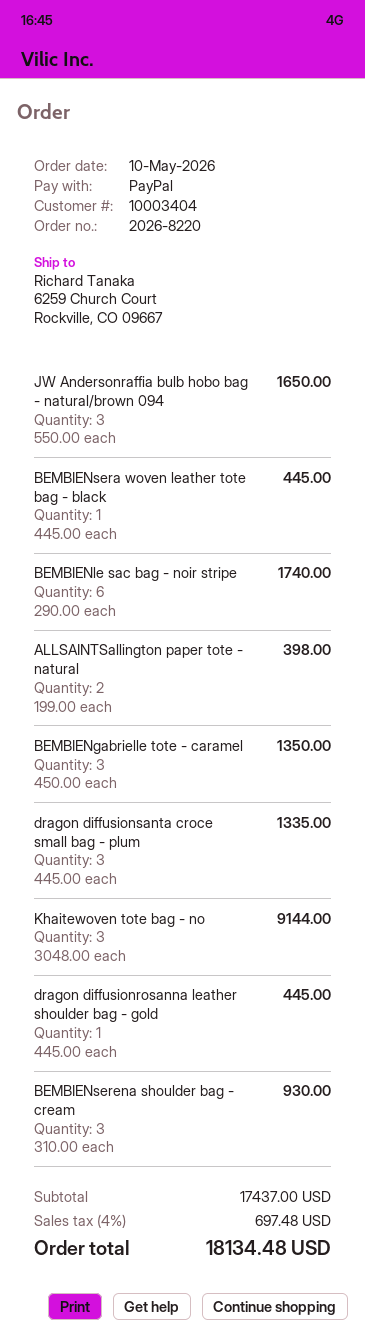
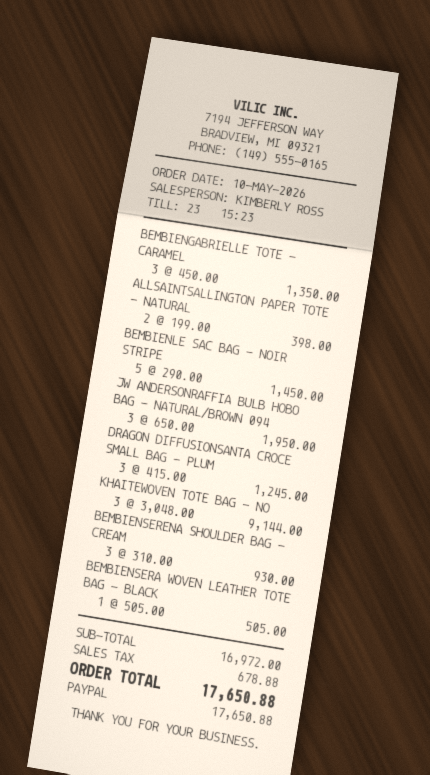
JW Andersonraffia bulb hobo bag - natural/brown 094: 3 x 550.00 = 1650.00 -> 3 x 650.00 = 1950.00
BEMBIENsera woven leather tote bag - black: 1 x 445.00 = 445.00 -> 1 x 505.00 = 505.00
BEMBIENle sac bag - noir stripe: 6 x 290.00 = 1740.00 -> 5 x 290.00 = 1450.00
dragon diffusionsanta croce small bag - plum: 3 x 445.00 = 1335.00 -> 3 x 415.00 = 1245.00
dragon diffusionrosanna leather shoulder bag - gold: 1 x 445.00 = 445.00 -> none
subtotal: 17437.00 -> 16972.00
tax: 697.48 -> 678.88
total: 18134.48 -> 17650.88

